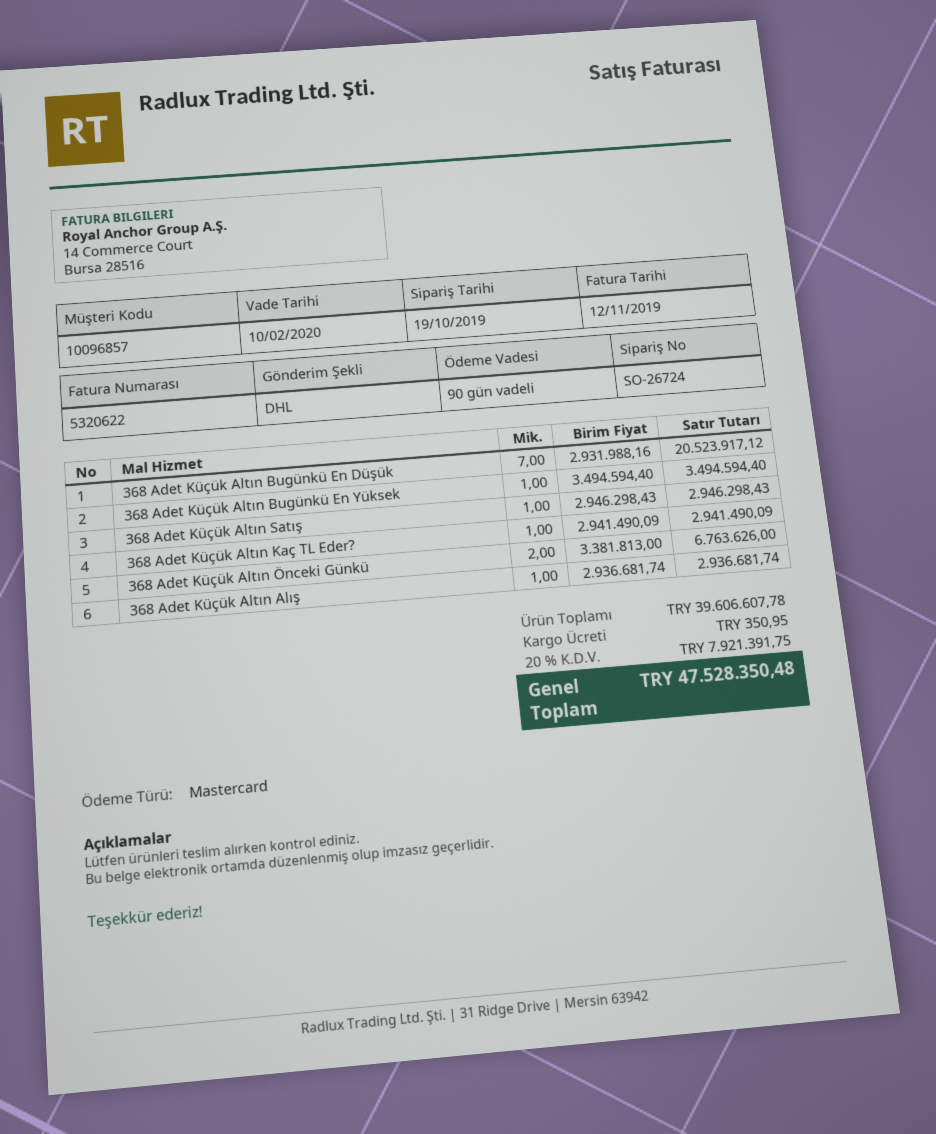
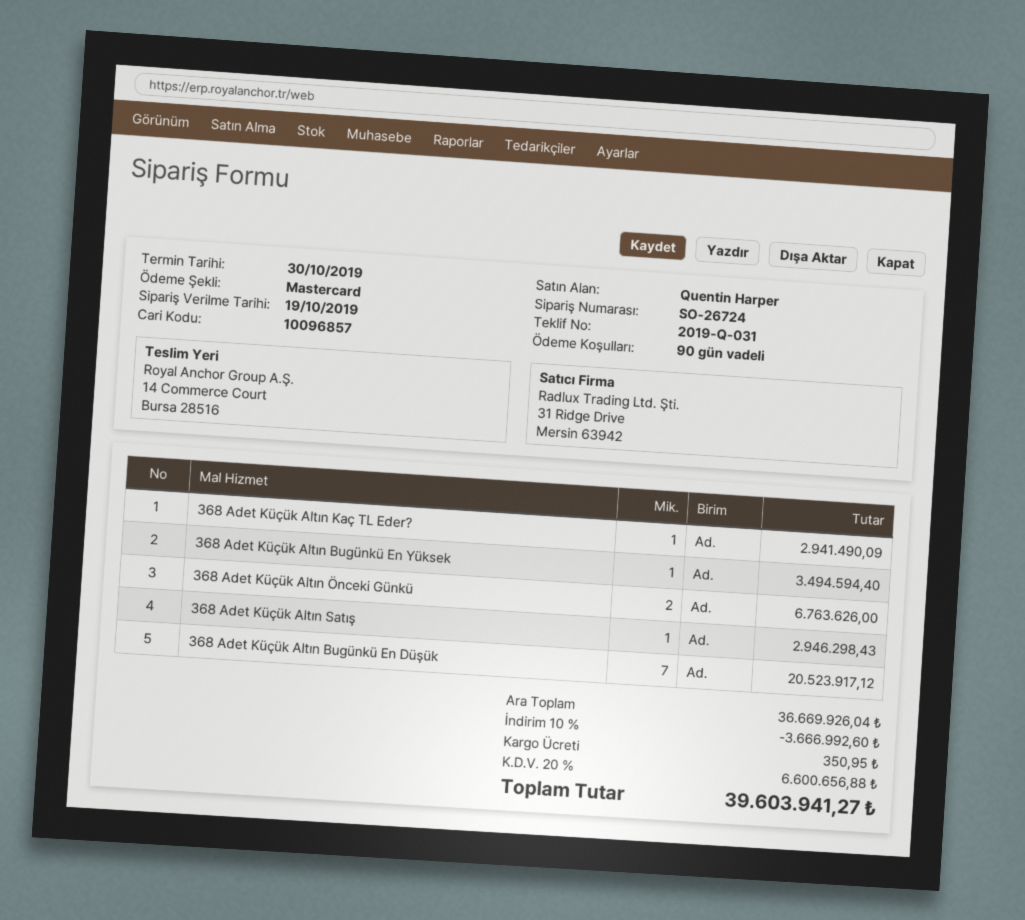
368 Adet Küçük Altın Alış: 1 for 2936681.74 -> none
subtotal: 39606607.78 -> 36669926.04
discount: none -> 10% = 3666992.60
tax: 20% = 7921391.75 -> 20% = 6600656.88
total: 47528350.48 -> 39603941.27

